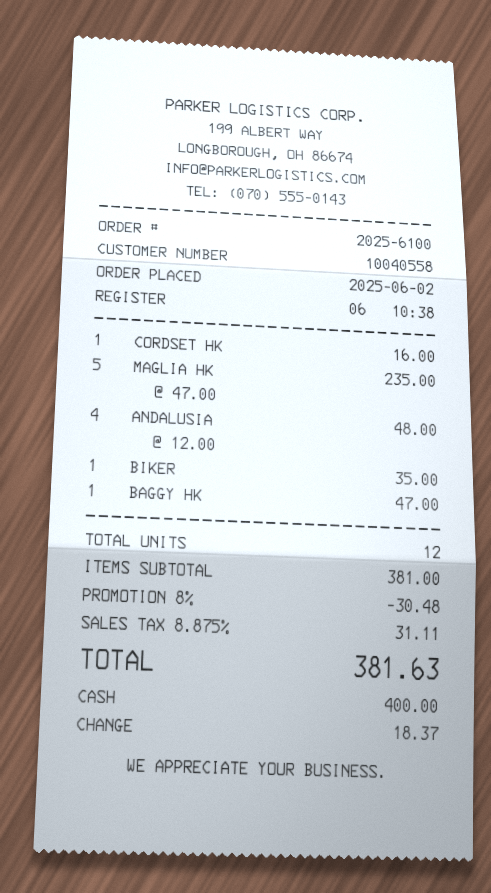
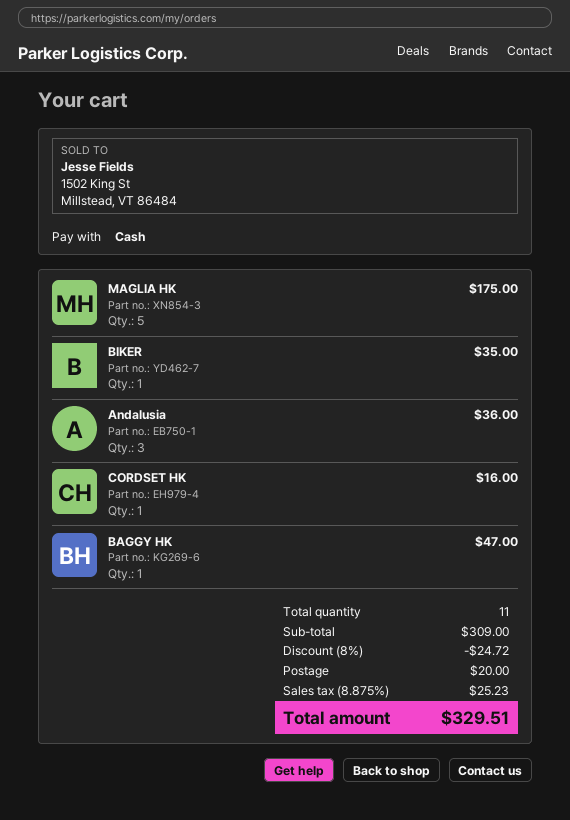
MAGLIA HK: 5 for 235.00 -> 5 for 175.00
ANDALUSIA: 4 for 48.00 -> 3 for 36.00
total quantity: 12 -> 11
subtotal: 381.00 -> 309.00
discount: 8% = 30.48 -> 8% = 24.72
shipping: none -> 20.00
tax: 8.875% = 31.11 -> 8.875% = 25.23
total: 381.63 -> 329.51

